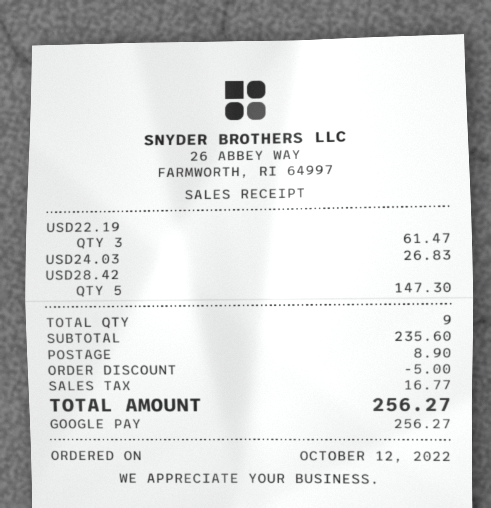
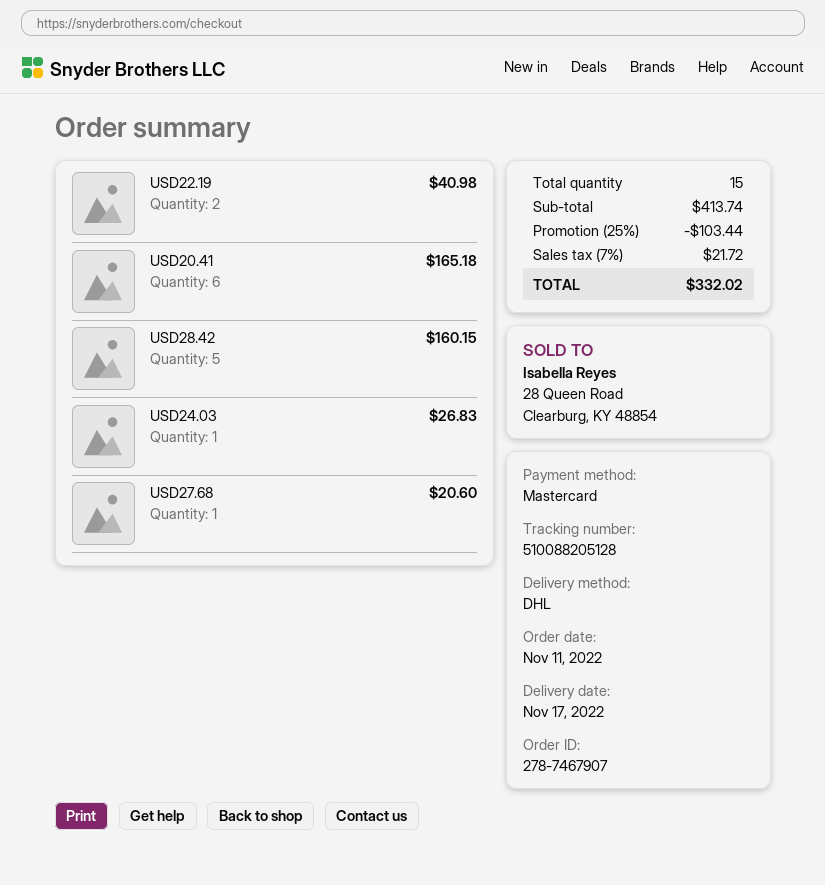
order date: 2022-10-12 -> 2022-11-11
payment method: Google Pay -> Mastercard
USD22.19: 3 for 61.47 -> 2 for 40.98
USD28.42: 5 for 147.30 -> 5 for 160.15
USD20.41: none -> 6 for 165.18
USD27.68: none -> 1 for 20.60
total quantity: 9 -> 15
subtotal: 235.60 -> 413.74
discount: 5.00 -> 103.44
shipping: 8.90 -> none
tax: 16.77 -> 21.72
total: 256.27 -> 332.02

